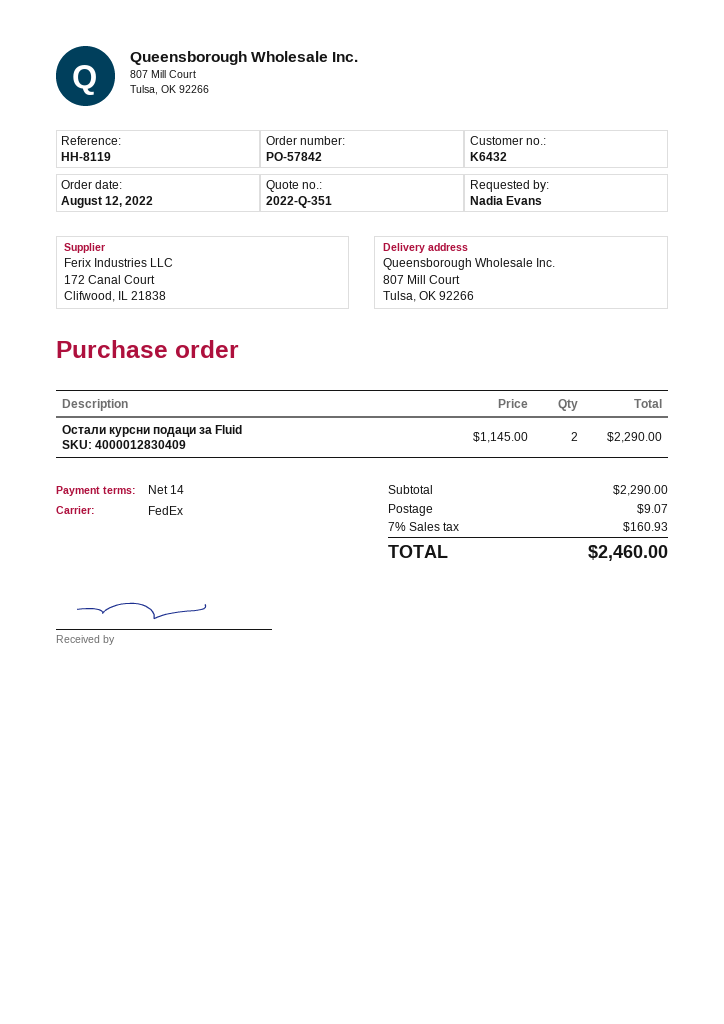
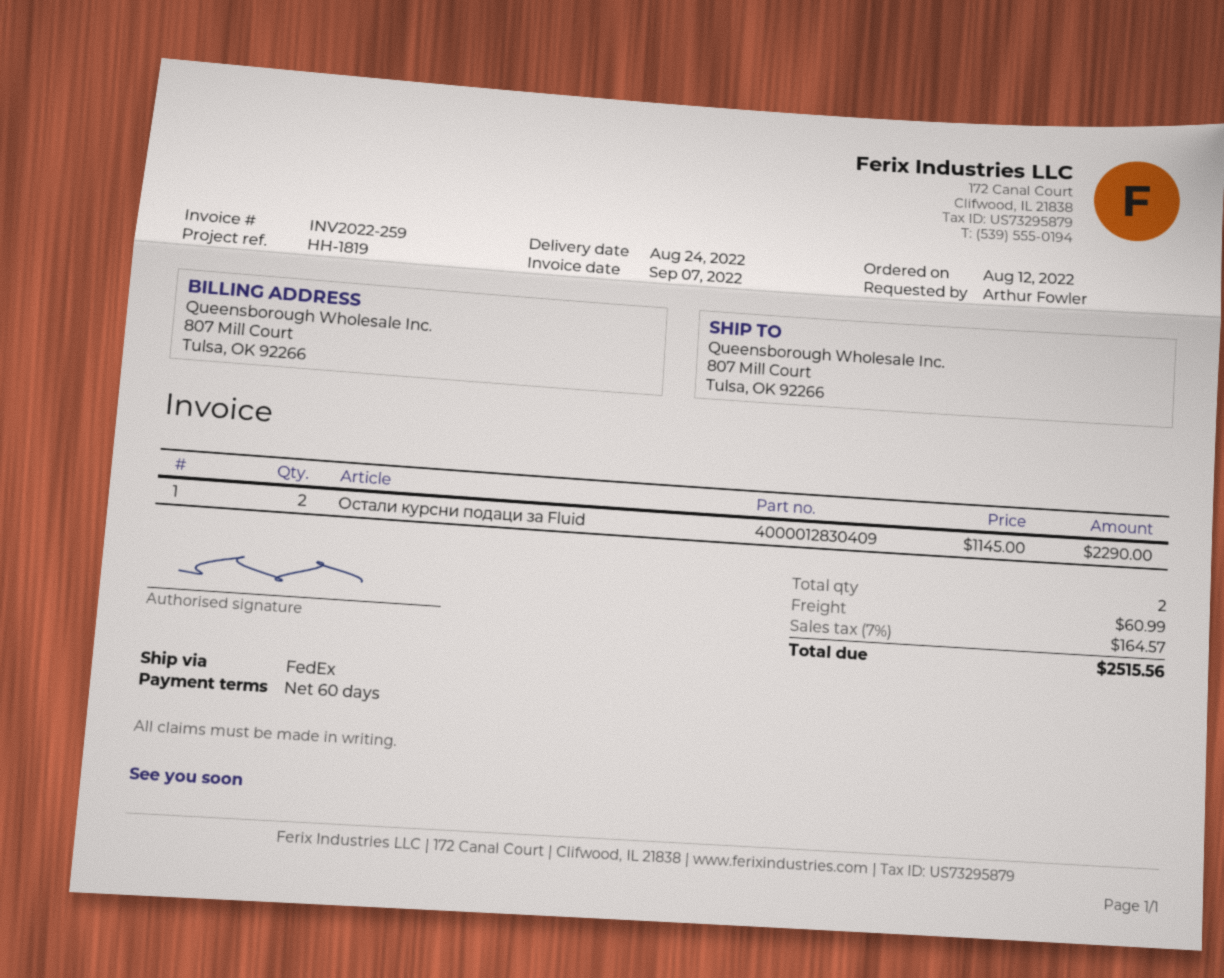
payment terms: 14 days -> 60 days
reference: HH-8119 -> HH-1819
ordered by: Nadia Evans -> Arthur Fowler
shipping: 9.07 -> 60.99
tax: 7% = 160.93 -> 7% = 164.57
total: 2460.00 -> 2515.56

